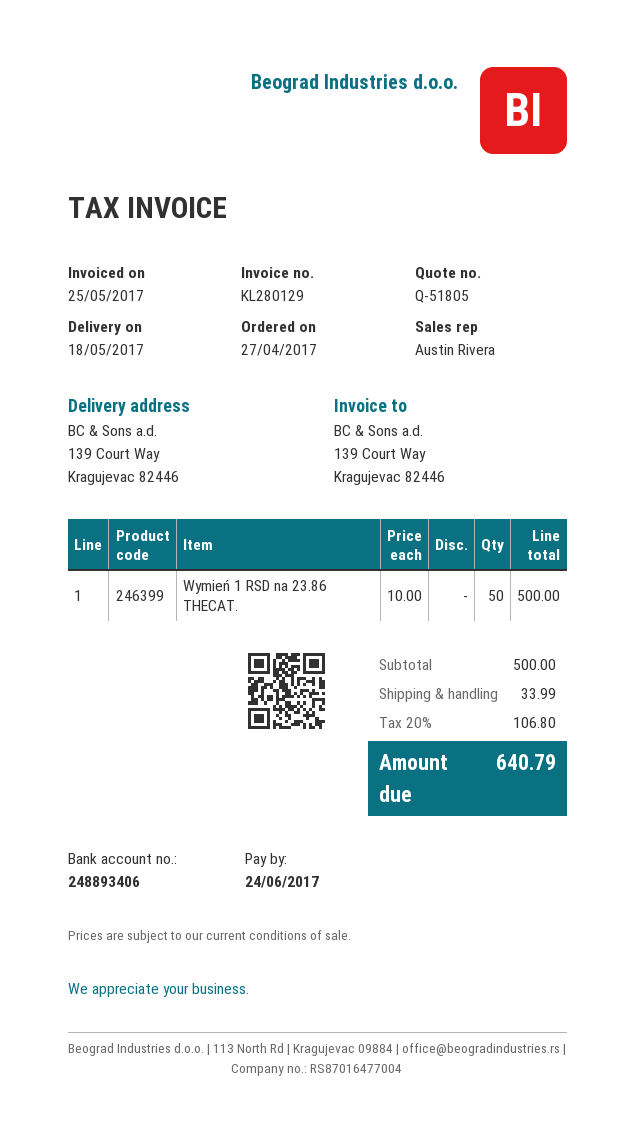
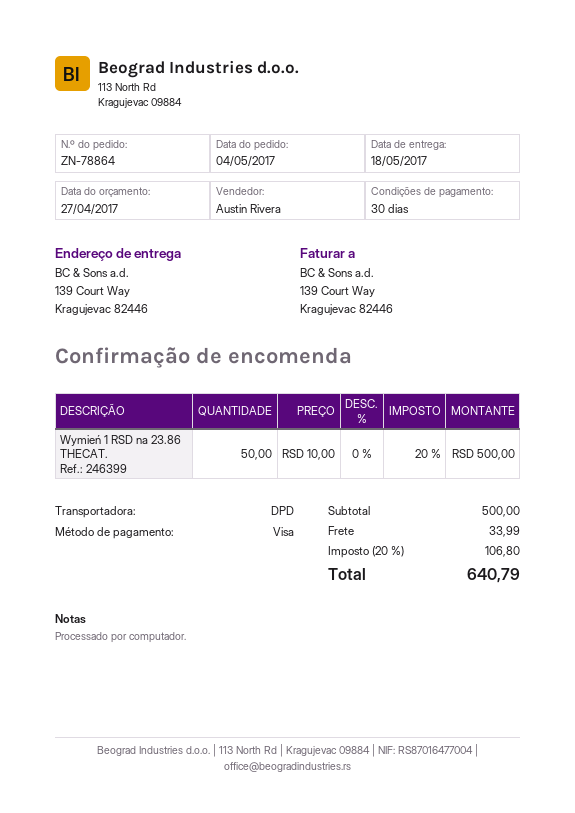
order date: 2017-04-27 -> 2017-05-04

